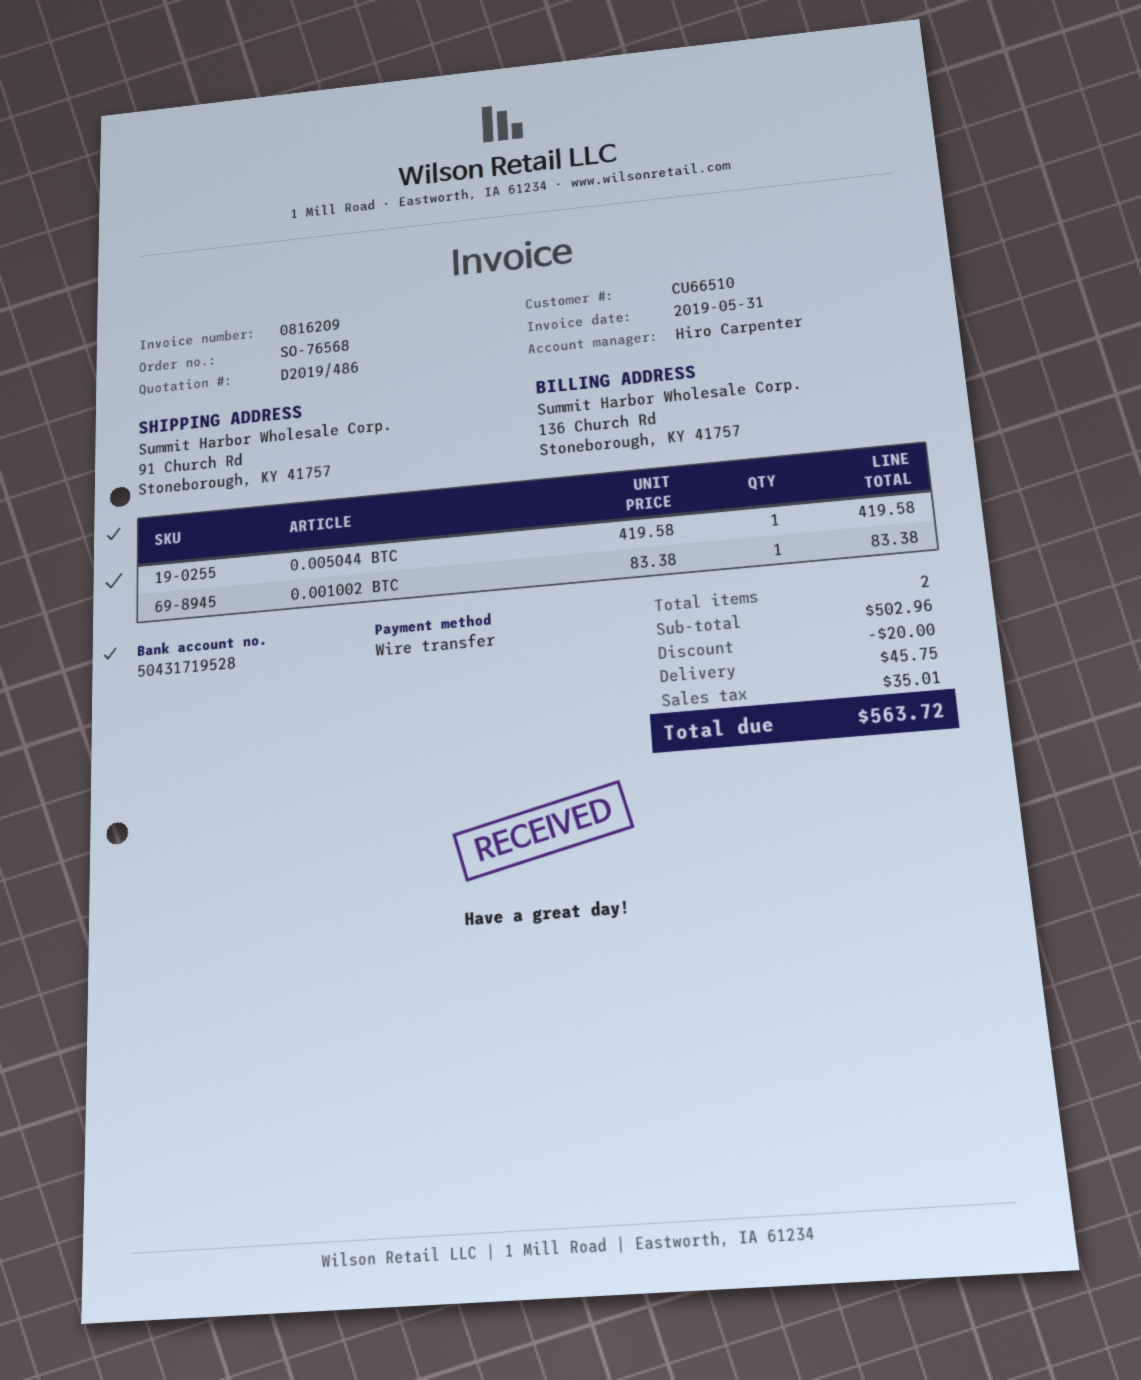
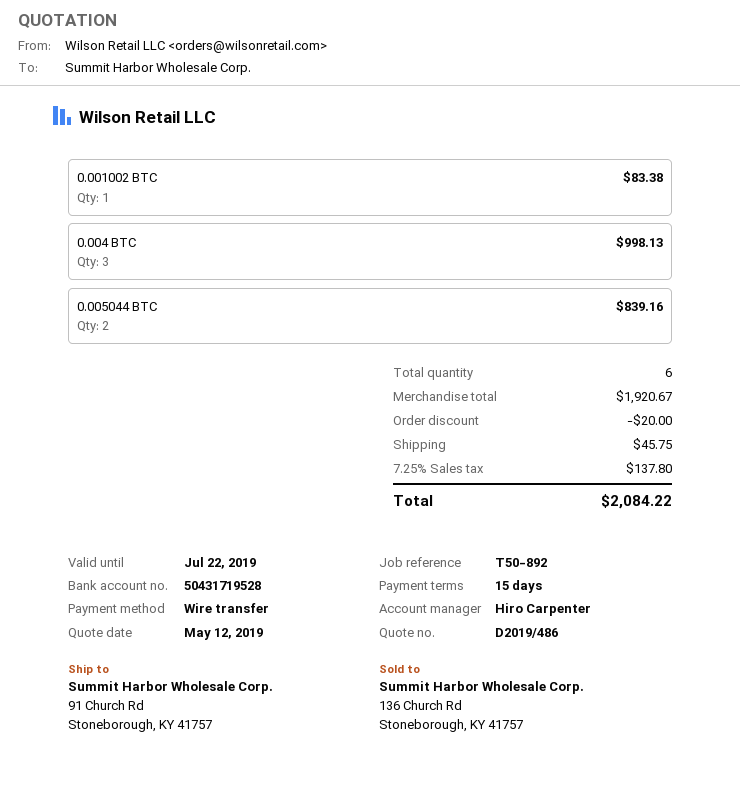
0.005044 BTC: 1 for 419.58 -> 2 for 839.16
0.004 BTC: none -> 3 for 998.13
total quantity: 2 -> 6
subtotal: 502.96 -> 1920.67
tax: 35.01 -> 137.80
total: 563.72 -> 2084.22

